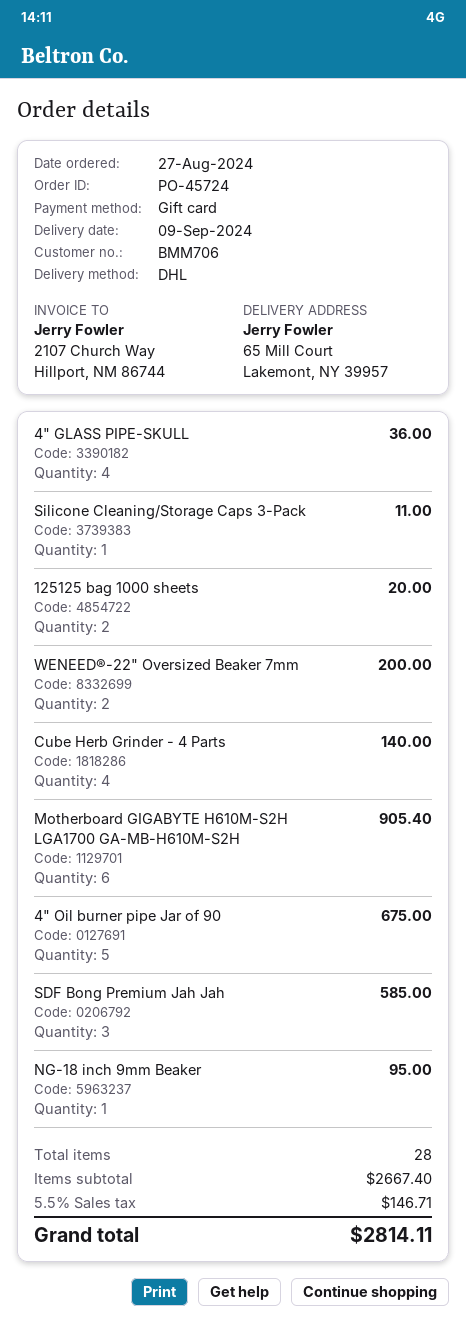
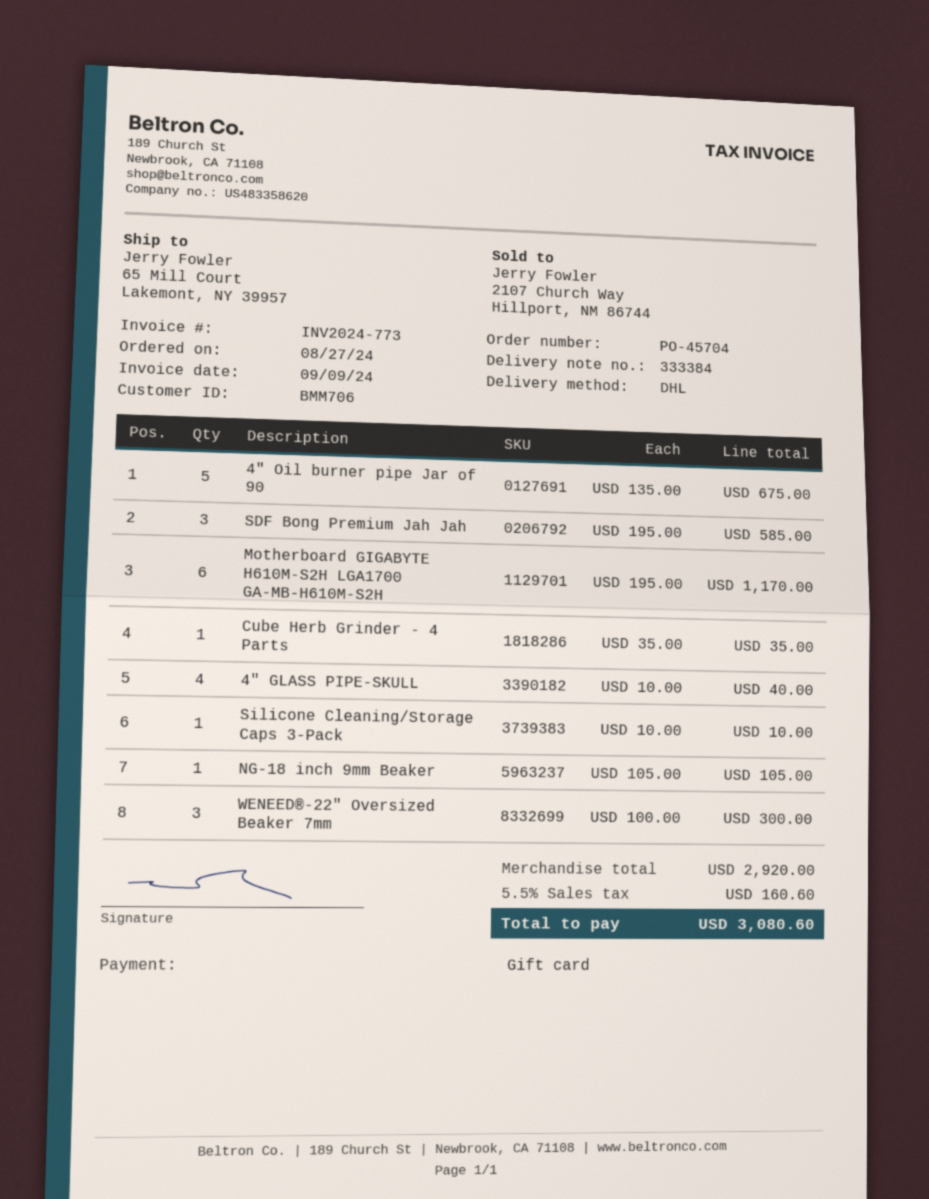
order number: PO-45724 -> PO-45704
4" GLASS PIPE-SKULL: 4 for 36.00 -> 4 for 40.00
Silicone Cleaning/Storage Caps 3-Pack: 1 for 11.00 -> 1 for 10.00
125125 bag 1000 sheets: 2 for 20.00 -> none
WENEED®-22" Oversized Beaker 7mm: 2 for 200.00 -> 3 for 300.00
Cube Herb Grinder - 4 Parts: 4 for 140.00 -> 1 for 35.00
Motherboard GIGABYTE H610M-S2H LGA1700 GA-MB-H610M-S2H: 6 for 905.40 -> 6 for 1170.00
NG-18 inch 9mm Beaker: 1 for 95.00 -> 1 for 105.00
subtotal: 2667.40 -> 2920.00
tax: 5.5% = 146.71 -> 5.5% = 160.60
total: 2814.11 -> 3080.60

